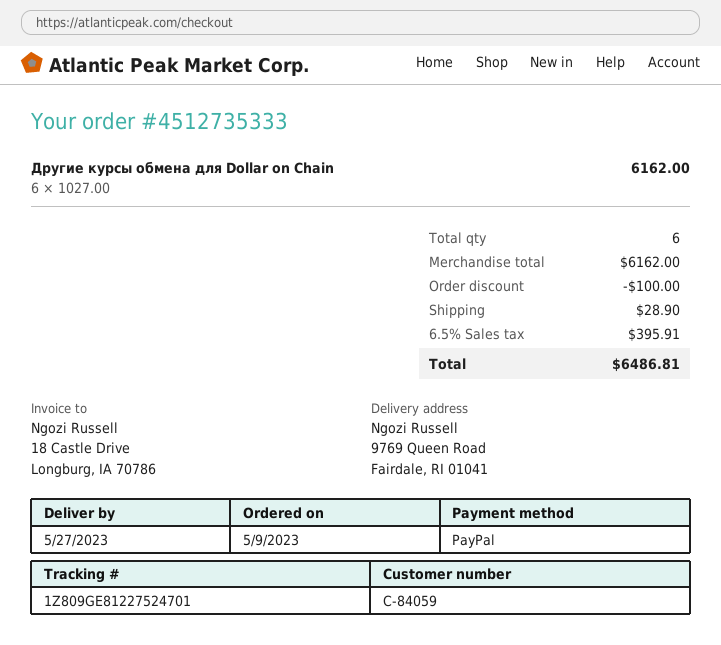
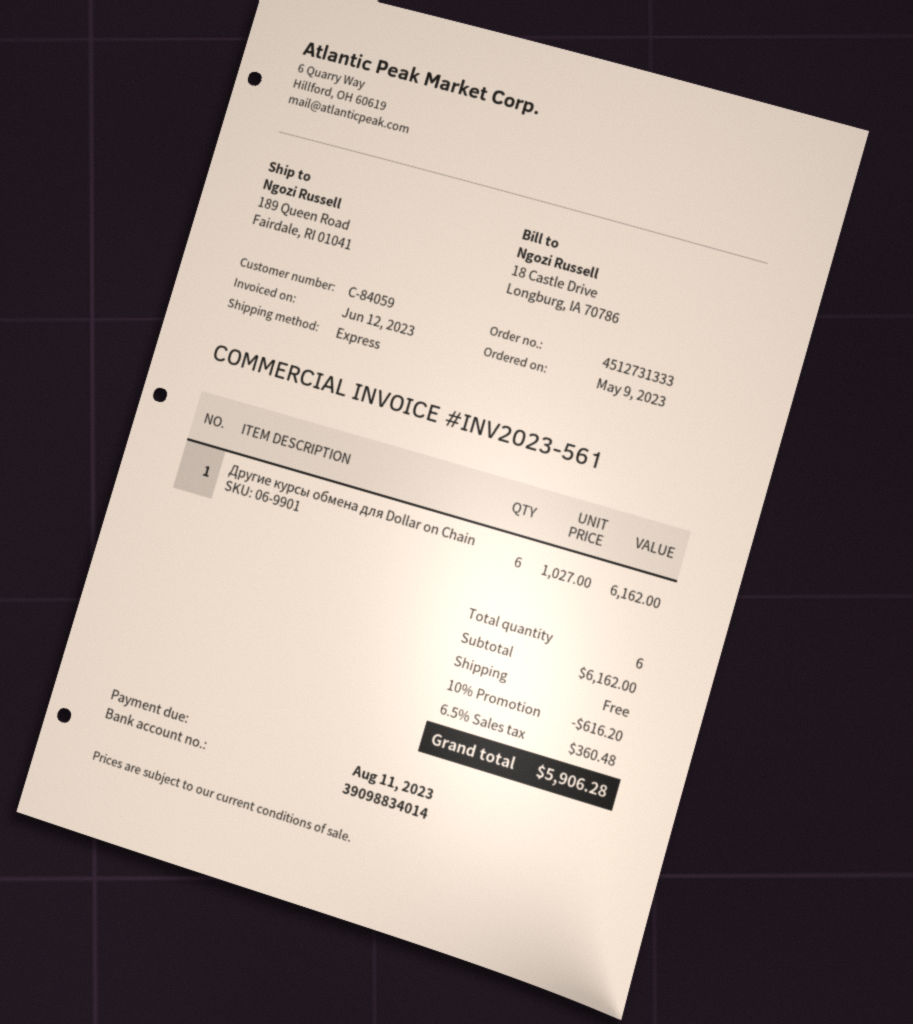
order number: 4512735333 -> 4512731333
ship to: 9769 Queen Road, Fairdale, RI 01041 -> 189 Queen Road, Fairdale, RI 01041
discount: 100.00 -> 616.20
shipping: 28.90 -> 0.00
tax: 6.5% = 395.91 -> 6.5% = 360.48
total: 6486.81 -> 5906.28

